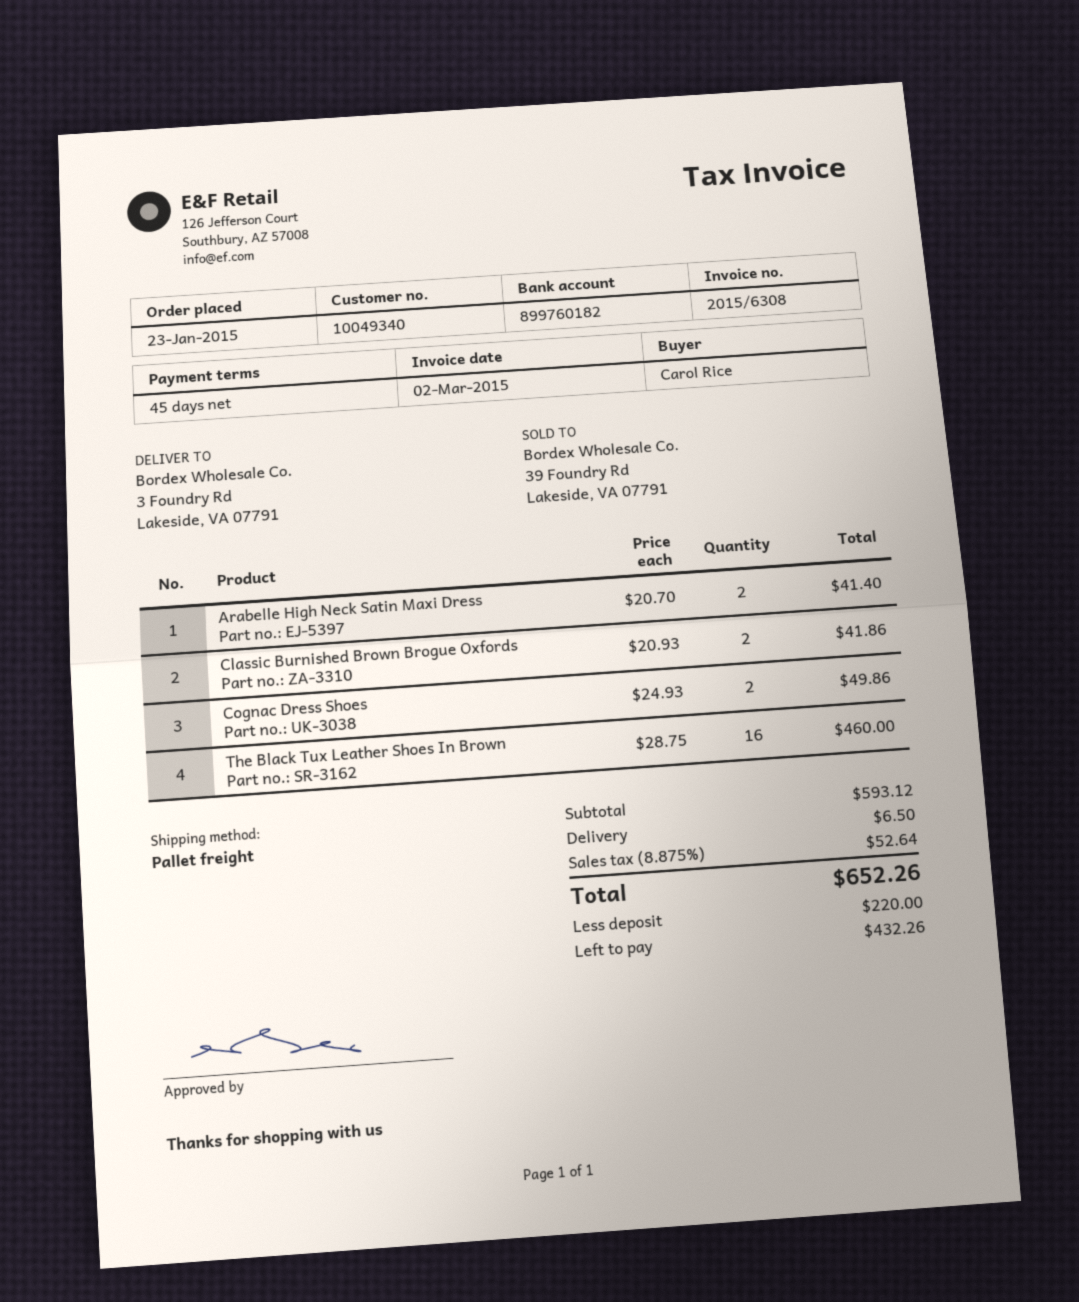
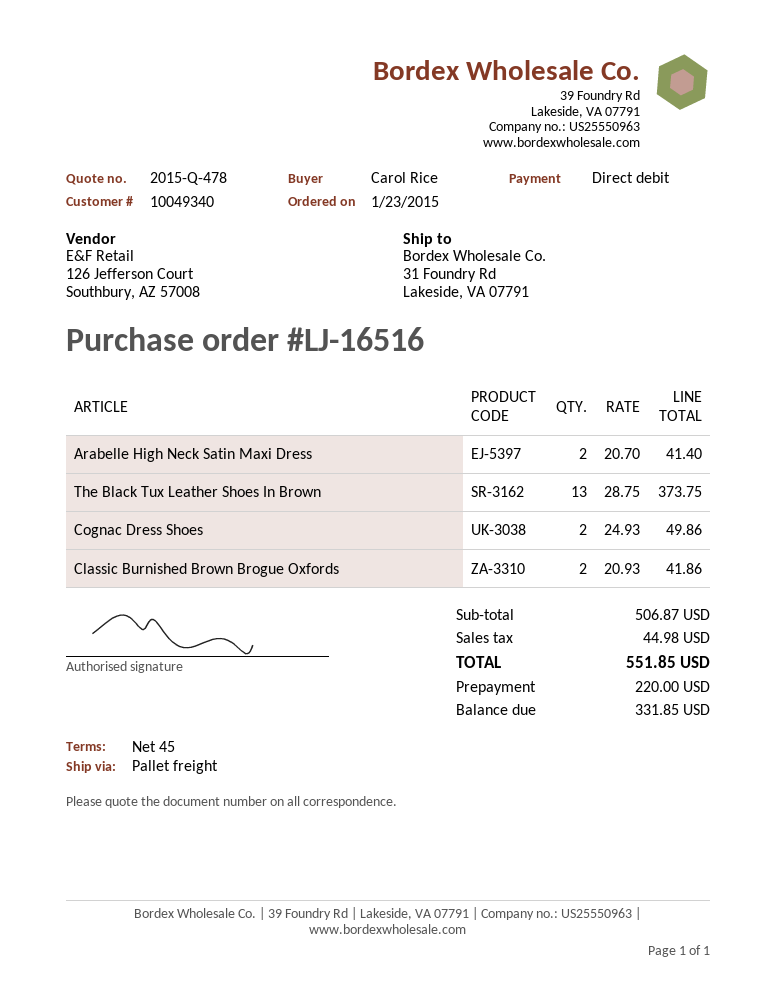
ship to: 3 Foundry Rd, Lakeside, VA 07791 -> 31 Foundry Rd, Lakeside, VA 07791
The Black Tux Leather Shoes In Brown: 16 x 28.75 = 460.00 -> 13 x 28.75 = 373.75
subtotal: 593.12 -> 506.87
shipping: 6.50 -> none
tax: 52.64 -> 44.98
total: 652.26 -> 551.85
balance: 432.26 -> 331.85

